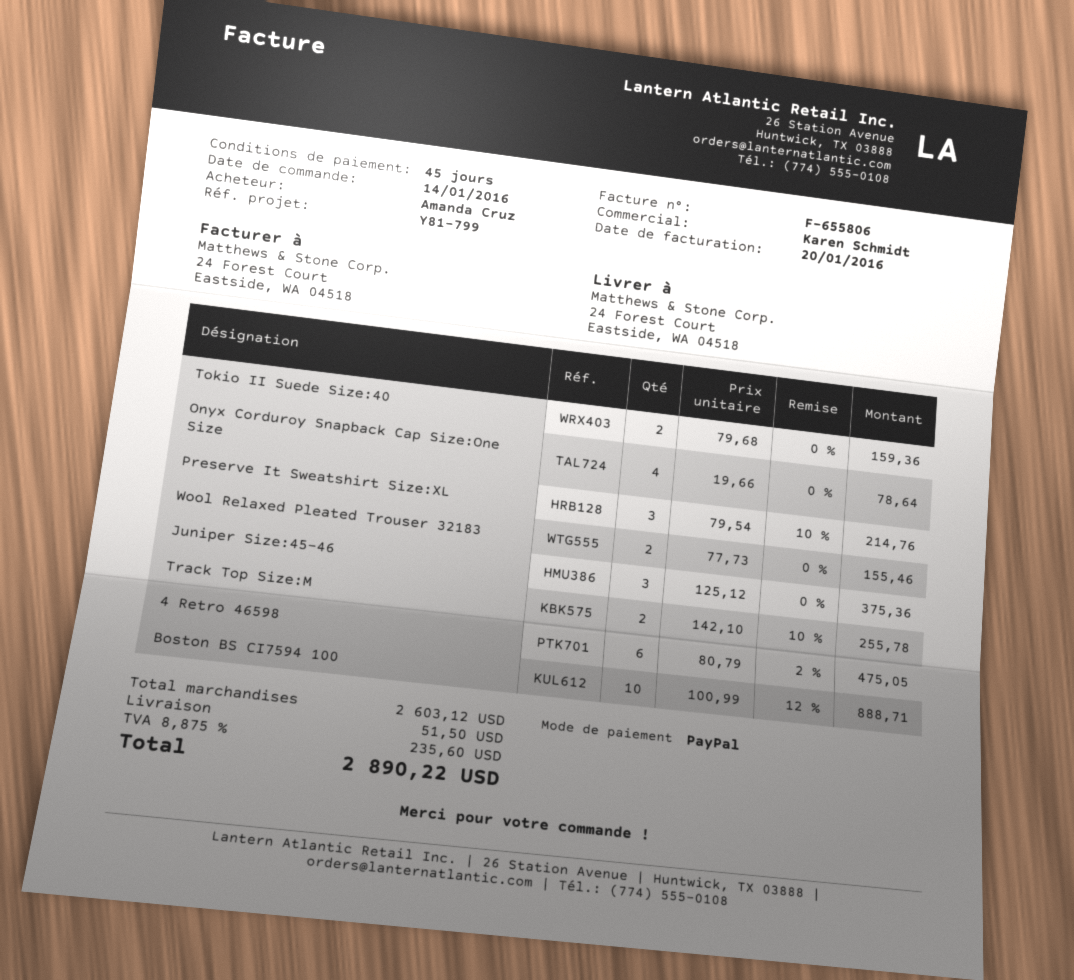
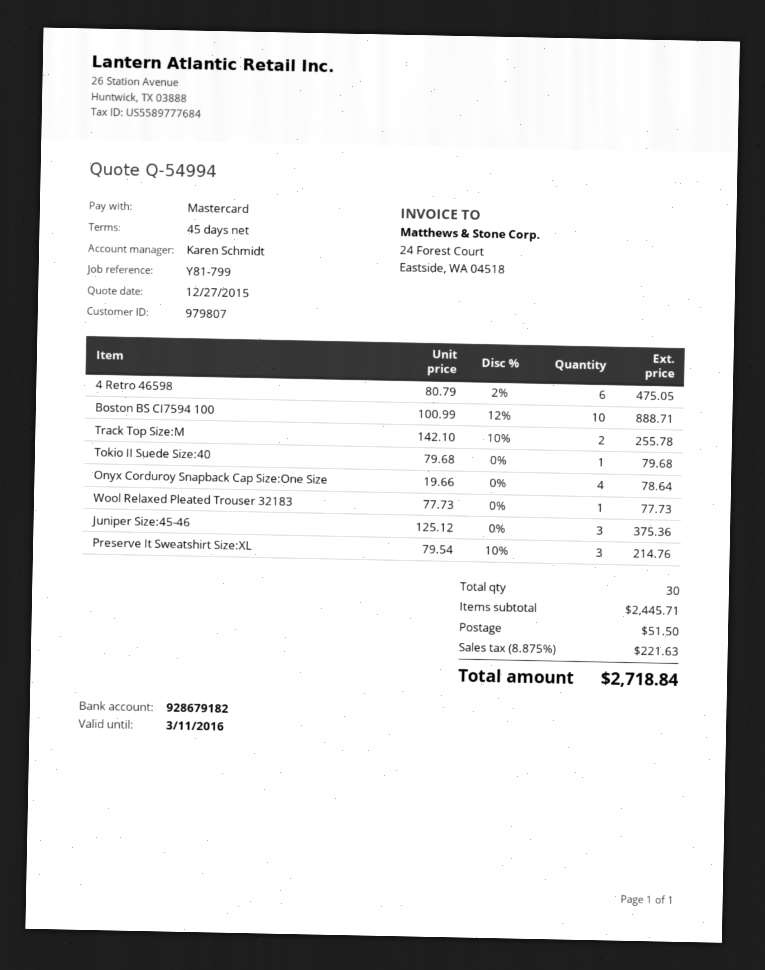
payment method: PayPal -> Mastercard
Tokio II Suede Size:40: 2 x 79.68 = 159.36 -> 1 x 79.68 = 79.68
Wool Relaxed Pleated Trouser 32183: 2 x 77.73 = 155.46 -> 1 x 77.73 = 77.73
subtotal: 2603.12 -> 2445.71
tax: 8.875% = 235.60 -> 8.875% = 221.63
total: 2890.22 -> 2718.84

